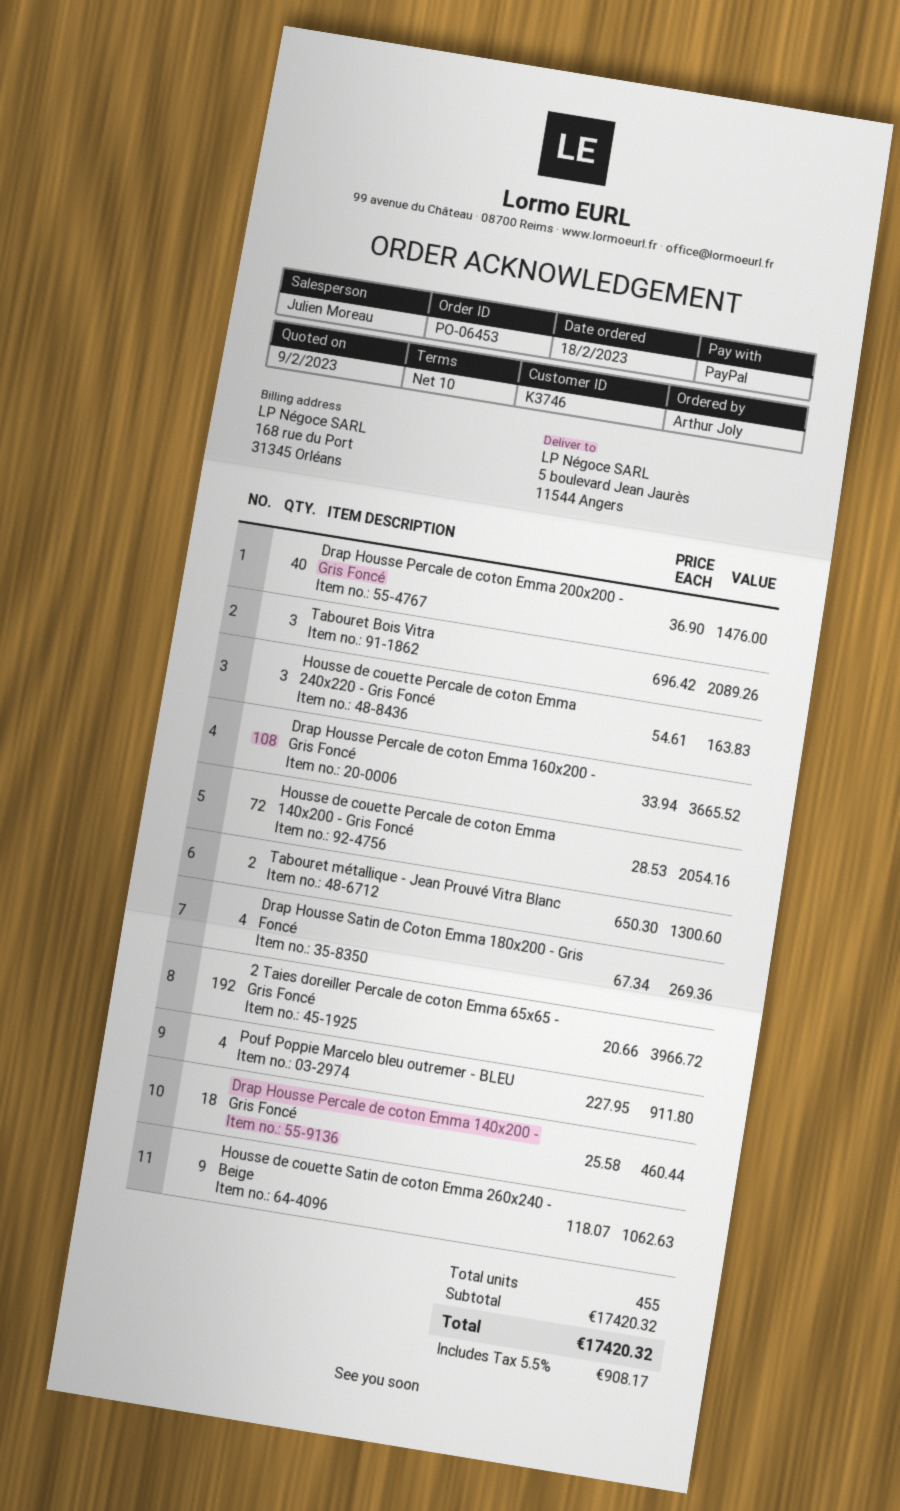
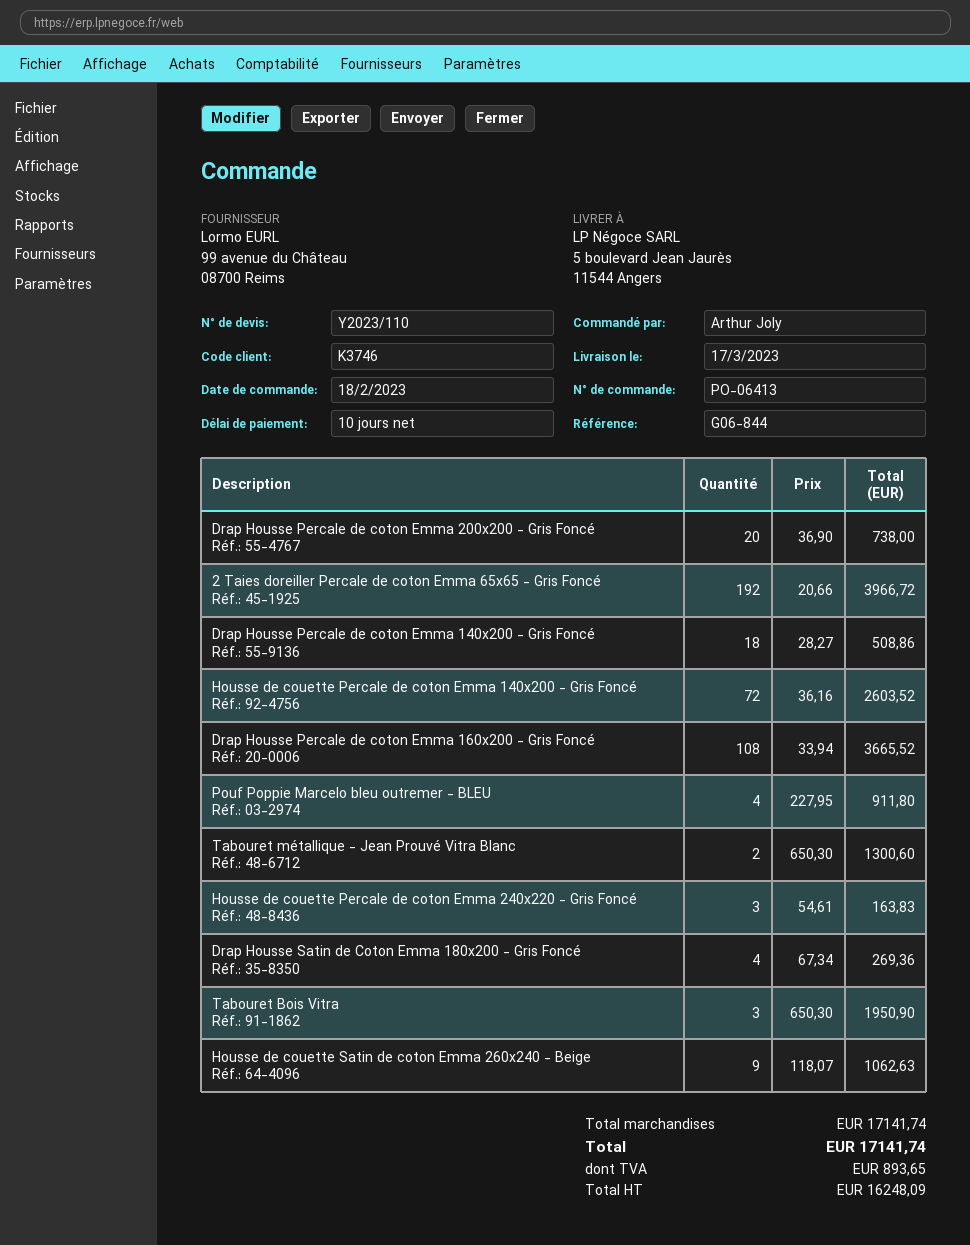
order number: PO-06453 -> PO-06413
Drap Housse Percale de coton Emma 200x200 - Gris Foncé: 40 x 36.90 = 1476.00 -> 20 x 36.90 = 738.00
Tabouret Bois Vitra: 3 x 696.42 = 2089.26 -> 3 x 650.30 = 1950.90
Housse de couette Percale de coton Emma 140x200 - Gris Foncé: 72 x 28.53 = 2054.16 -> 72 x 36.16 = 2603.52
Drap Housse Percale de coton Emma 140x200 - Gris Foncé: 18 x 25.58 = 460.44 -> 18 x 28.27 = 508.86
subtotal: 17420.32 -> 17141.74
tax: 908.17 -> 893.65
total: 17420.32 -> 17141.74

